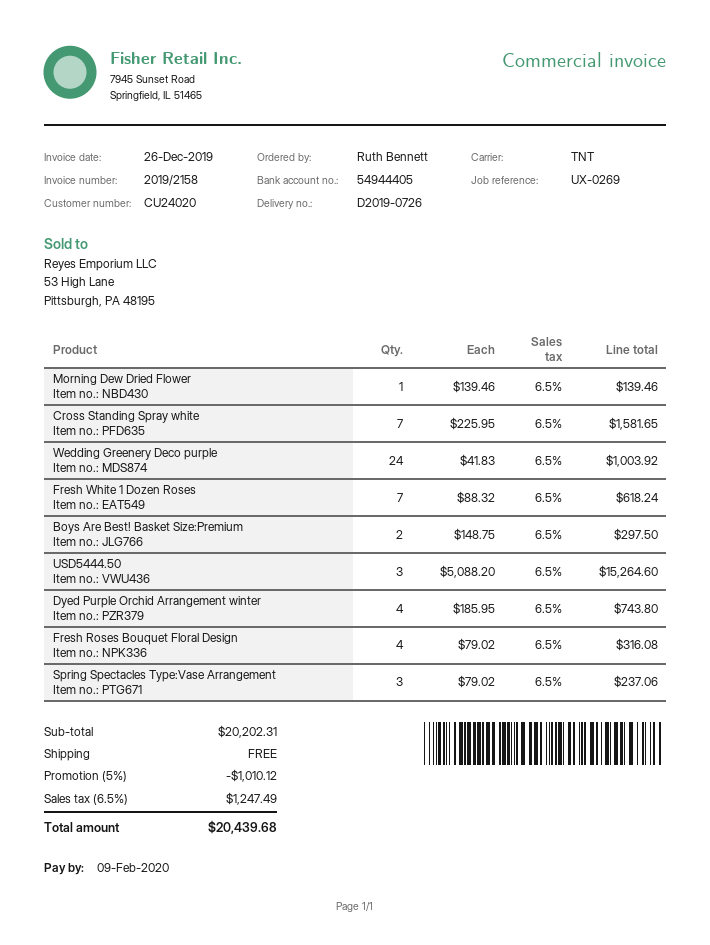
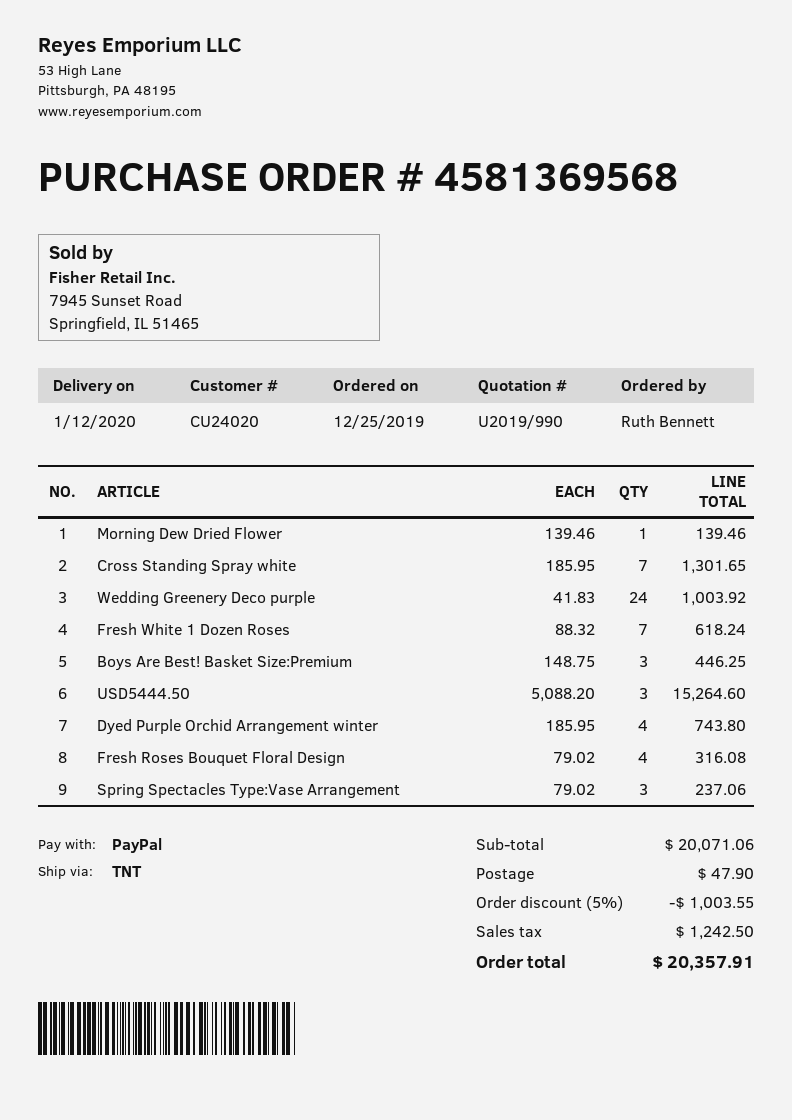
Cross Standing Spray white: 7 x 225.95 = 1581.65 -> 7 x 185.95 = 1301.65
Boys Are Best! Basket Size:Premium: 2 x 148.75 = 297.50 -> 3 x 148.75 = 446.25
subtotal: 20202.31 -> 20071.06
discount: 5% = 1010.12 -> 5% = 1003.55
shipping: 0.00 -> 47.90
tax: 1247.49 -> 1242.50
total: 20439.68 -> 20357.91

